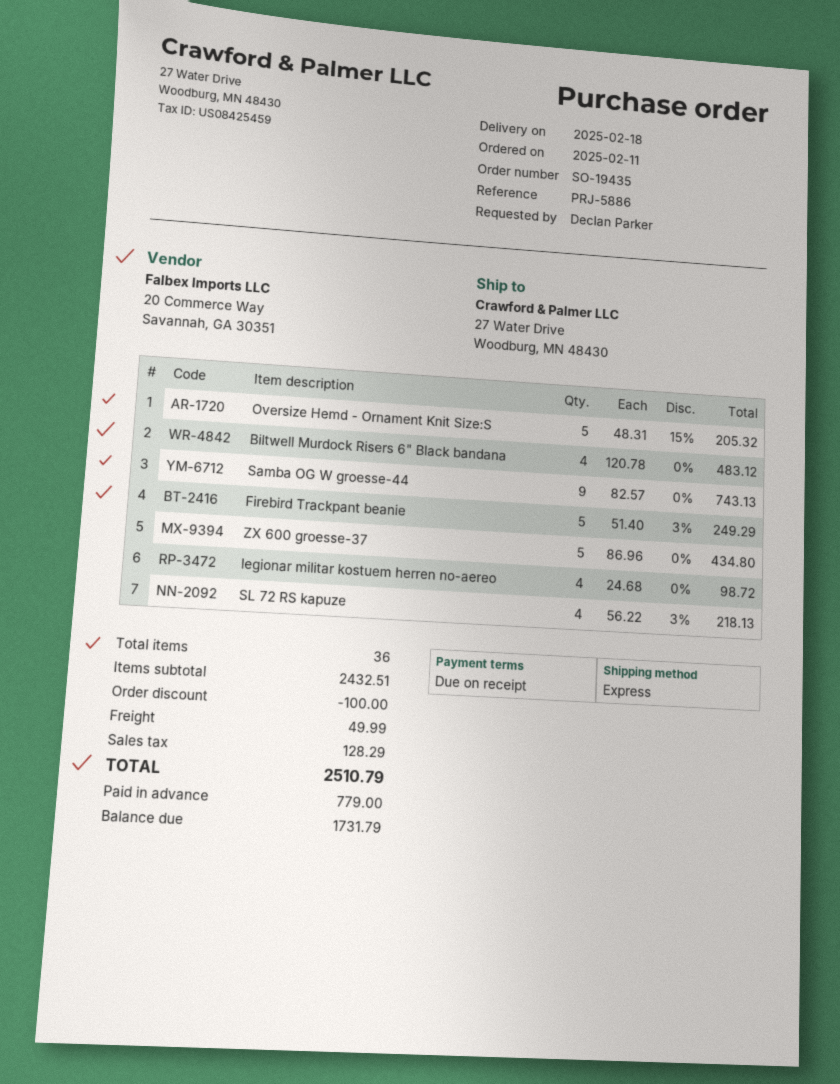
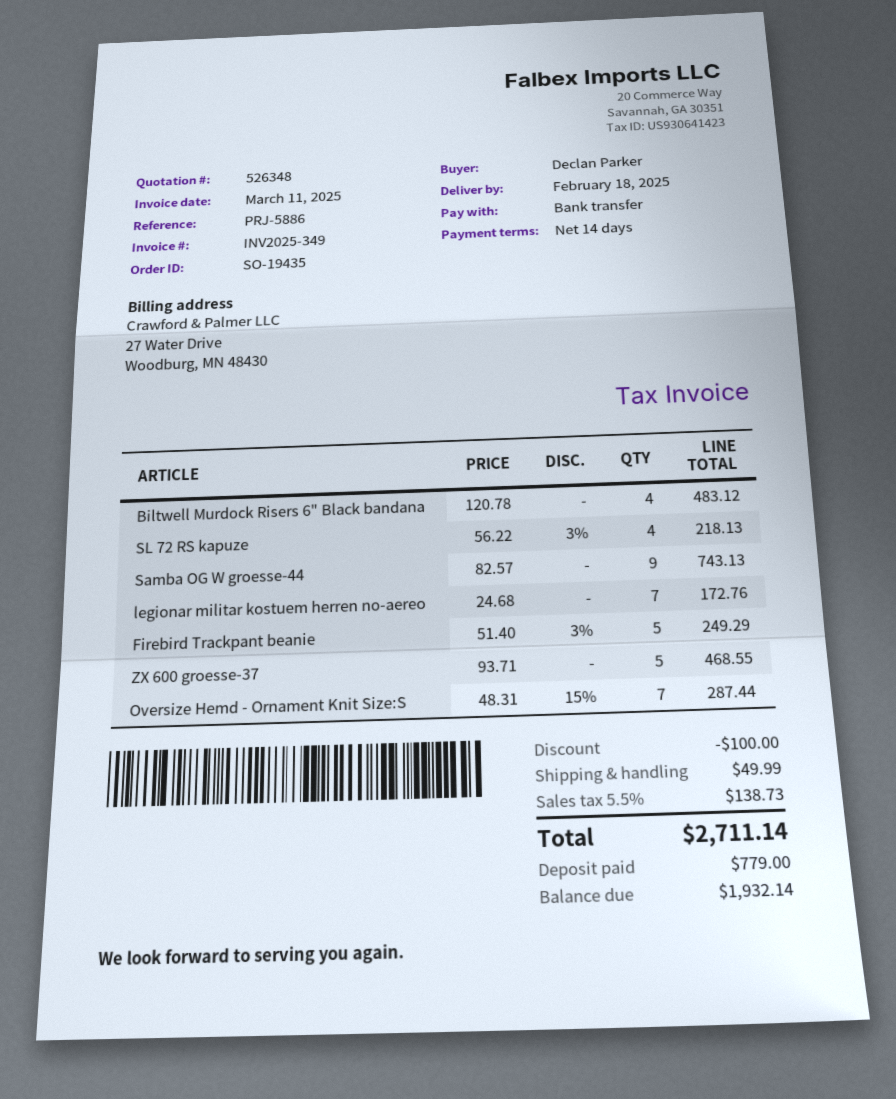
payment terms: on receipt -> 14 days
Oversize Hemd - Ornament Knit Size:S: 5 x 48.31 - 15% = 205.32 -> 7 x 48.31 - 15% = 287.44
ZX 600 groesse-37: 5 x 86.96 = 434.80 -> 5 x 93.71 = 468.55
legionar militar kostuem herren no-aereo: 4 x 24.68 = 98.72 -> 7 x 24.68 = 172.76
tax: 128.29 -> 138.73
total: 2510.79 -> 2711.14
balance: 1731.79 -> 1932.14

